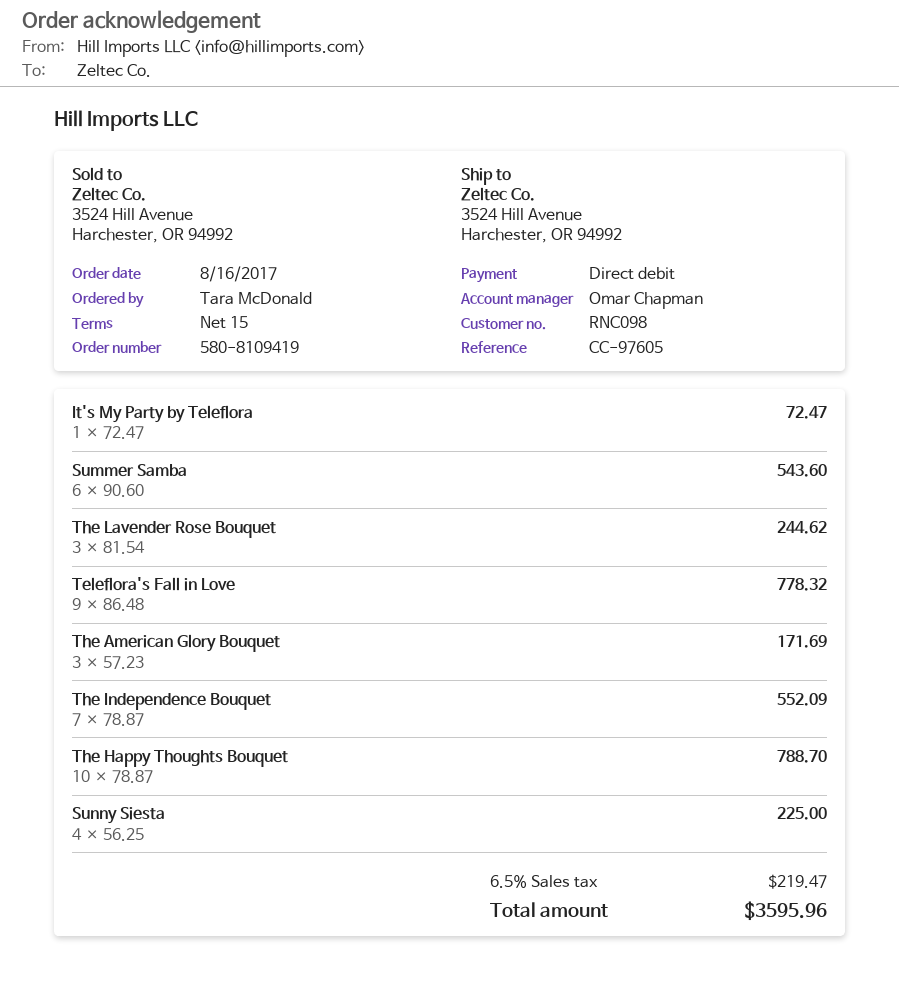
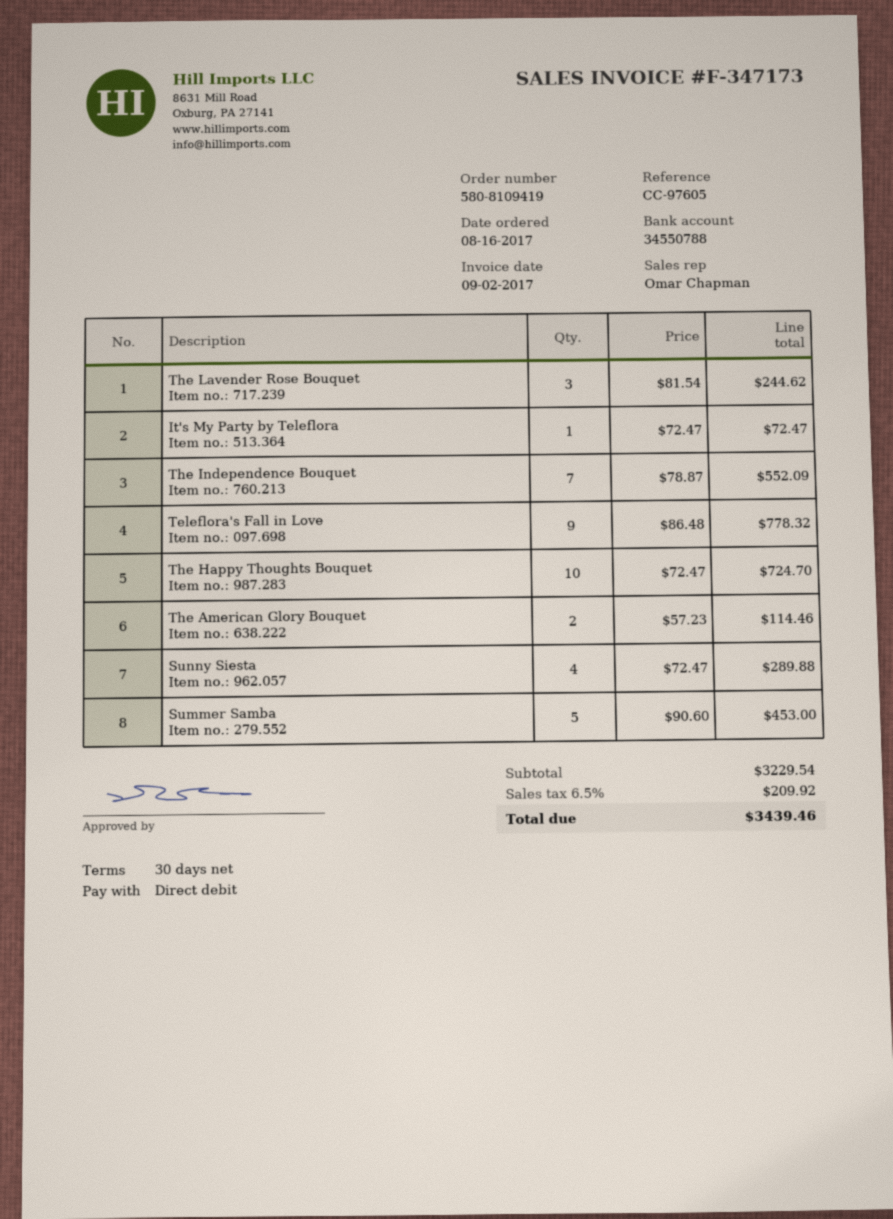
payment terms: 15 days -> 30 days
Summer Samba: 6 x 90.60 = 543.60 -> 5 x 90.60 = 453.00
The American Glory Bouquet: 3 x 57.23 = 171.69 -> 2 x 57.23 = 114.46
The Happy Thoughts Bouquet: 10 x 78.87 = 788.70 -> 10 x 72.47 = 724.70
Sunny Siesta: 4 x 56.25 = 225.00 -> 4 x 72.47 = 289.88
tax: 6.5% = 219.47 -> 6.5% = 209.92
total: 3595.96 -> 3439.46

